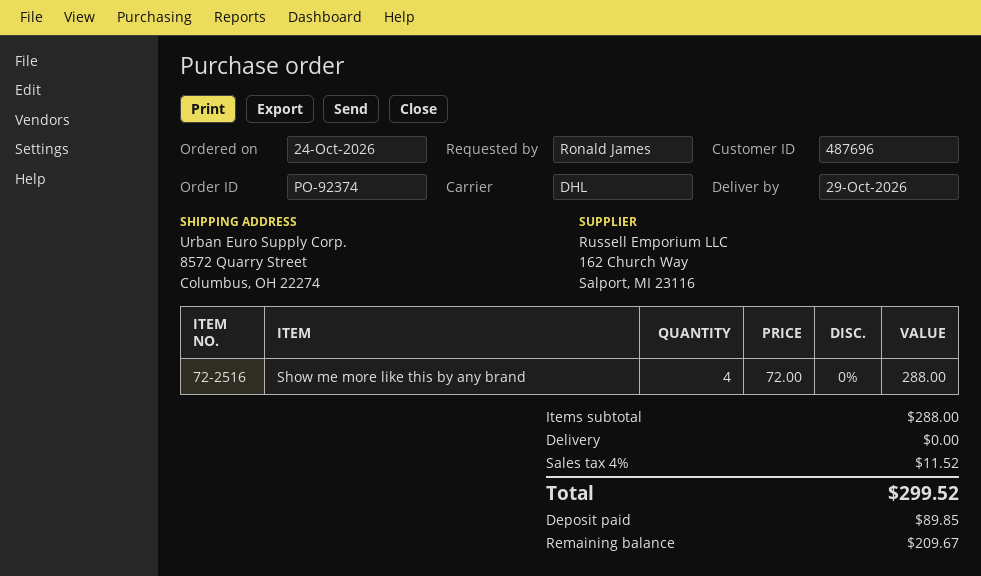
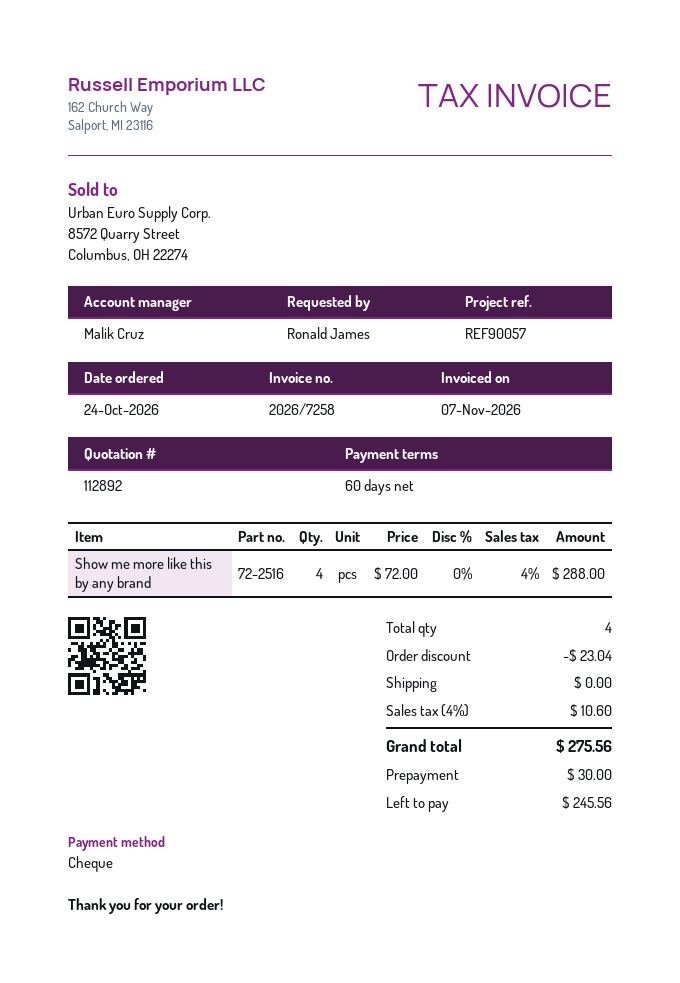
discount: none -> 23.04
tax: 4% = 11.52 -> 4% = 10.60
total: 299.52 -> 275.56
deposit: 89.85 -> 30.00
balance: 209.67 -> 245.56

